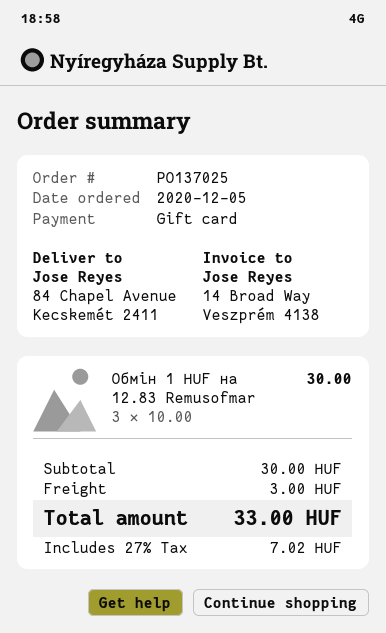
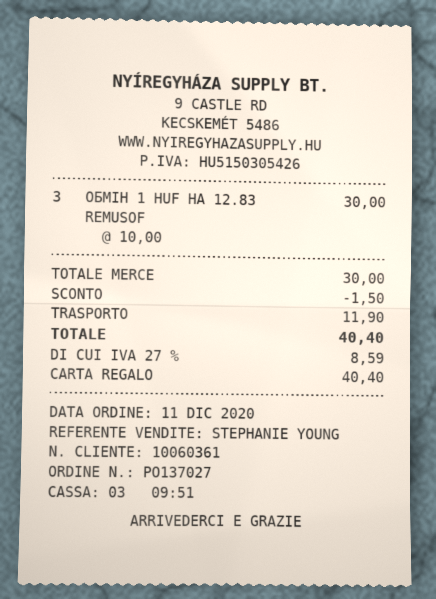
order number: PO137025 -> PO137027
order date: 2020-12-05 -> 2020-12-11
discount: none -> 1.50
shipping: 3.00 -> 11.90
tax: 27% = 7.02 -> 27% = 8.59
total: 33.00 -> 40.40

